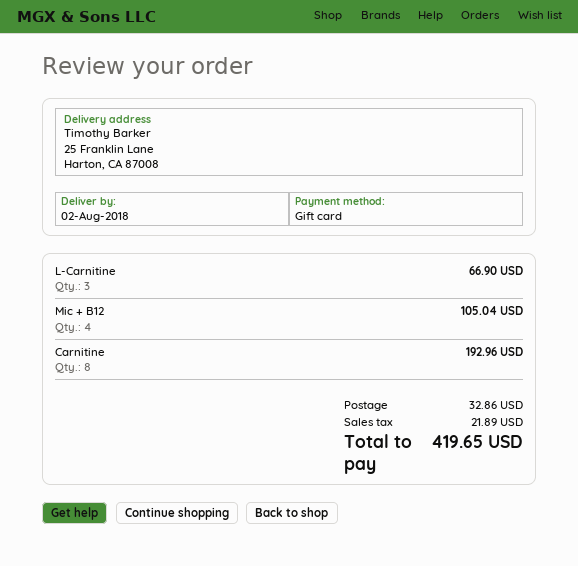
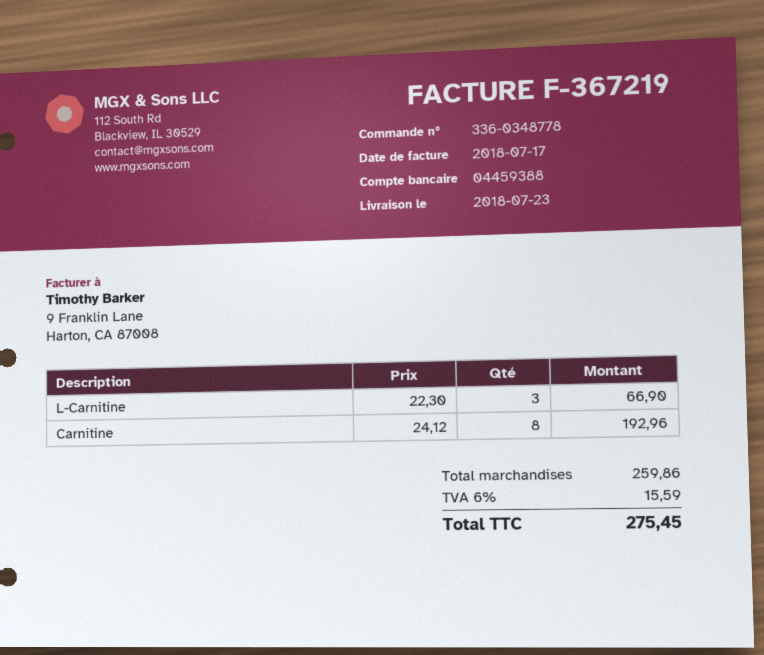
delivery date: 2018-08-02 -> 2018-07-23
Mic + B12: 4 for 105.04 -> none
shipping: 32.86 -> none
tax: 21.89 -> 15.59
total: 419.65 -> 275.45

